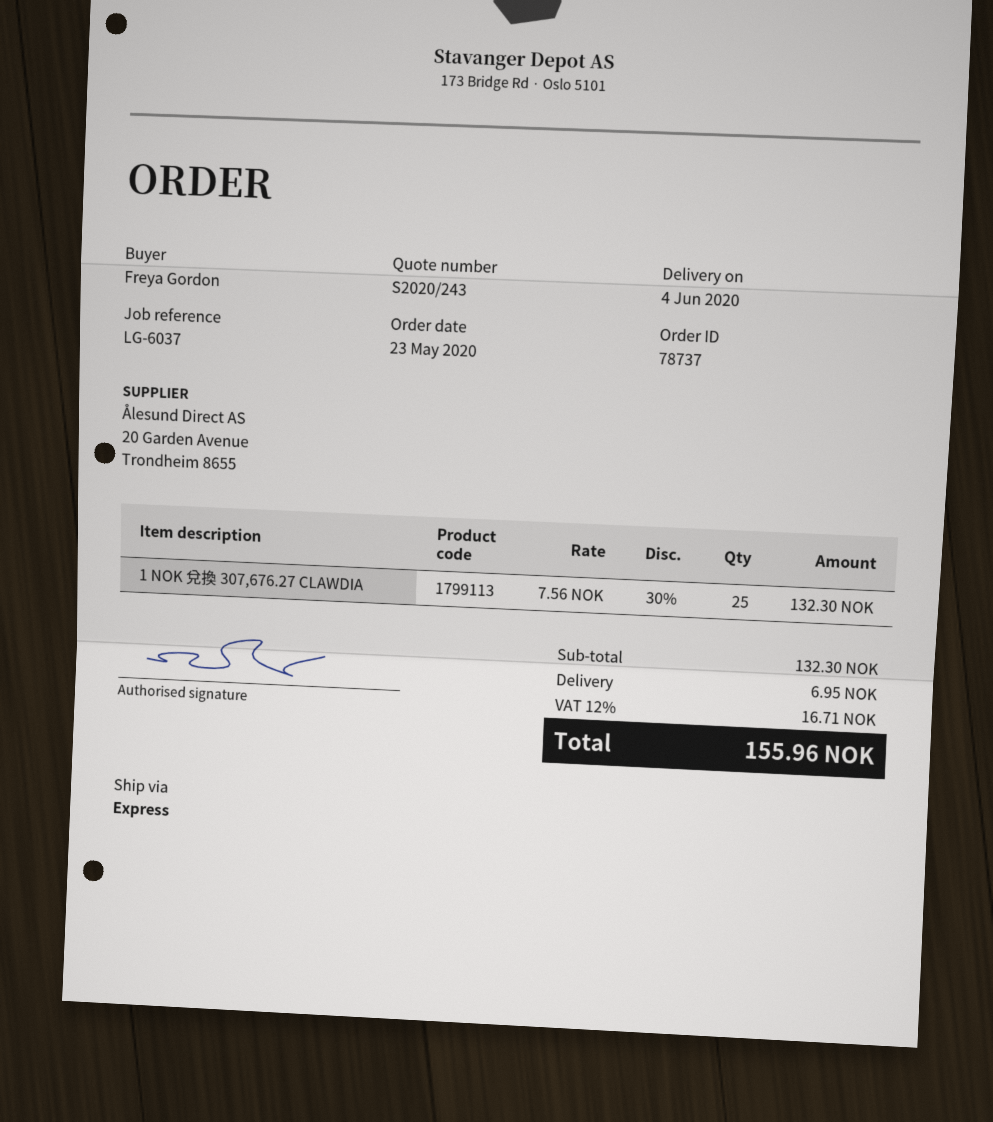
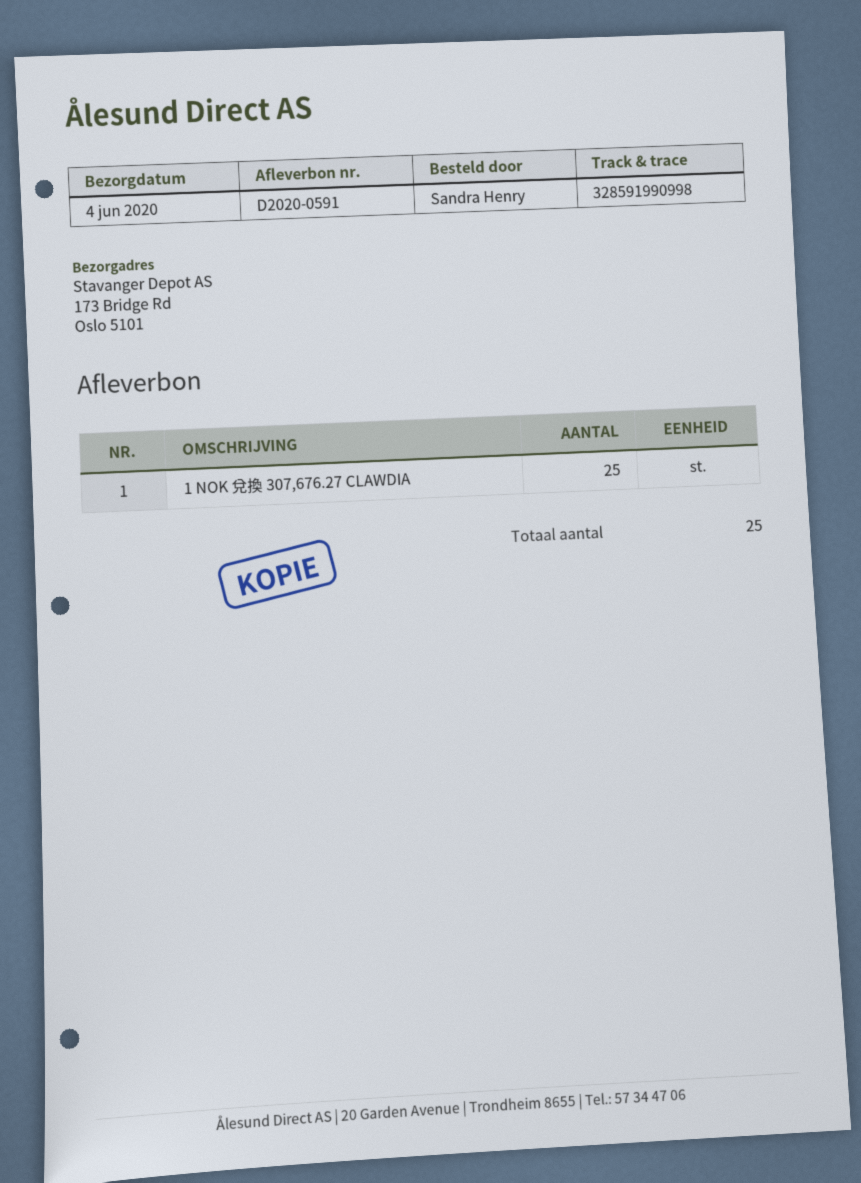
ordered by: Freya Gordon -> Sandra Henry

